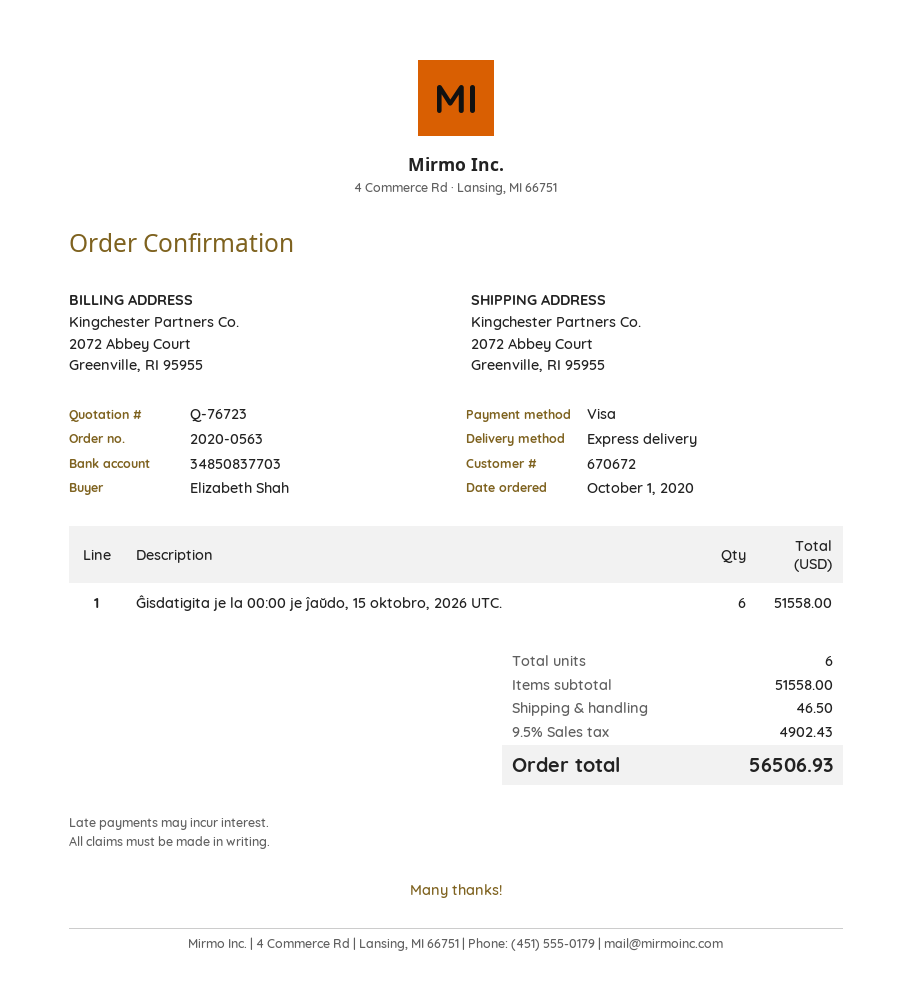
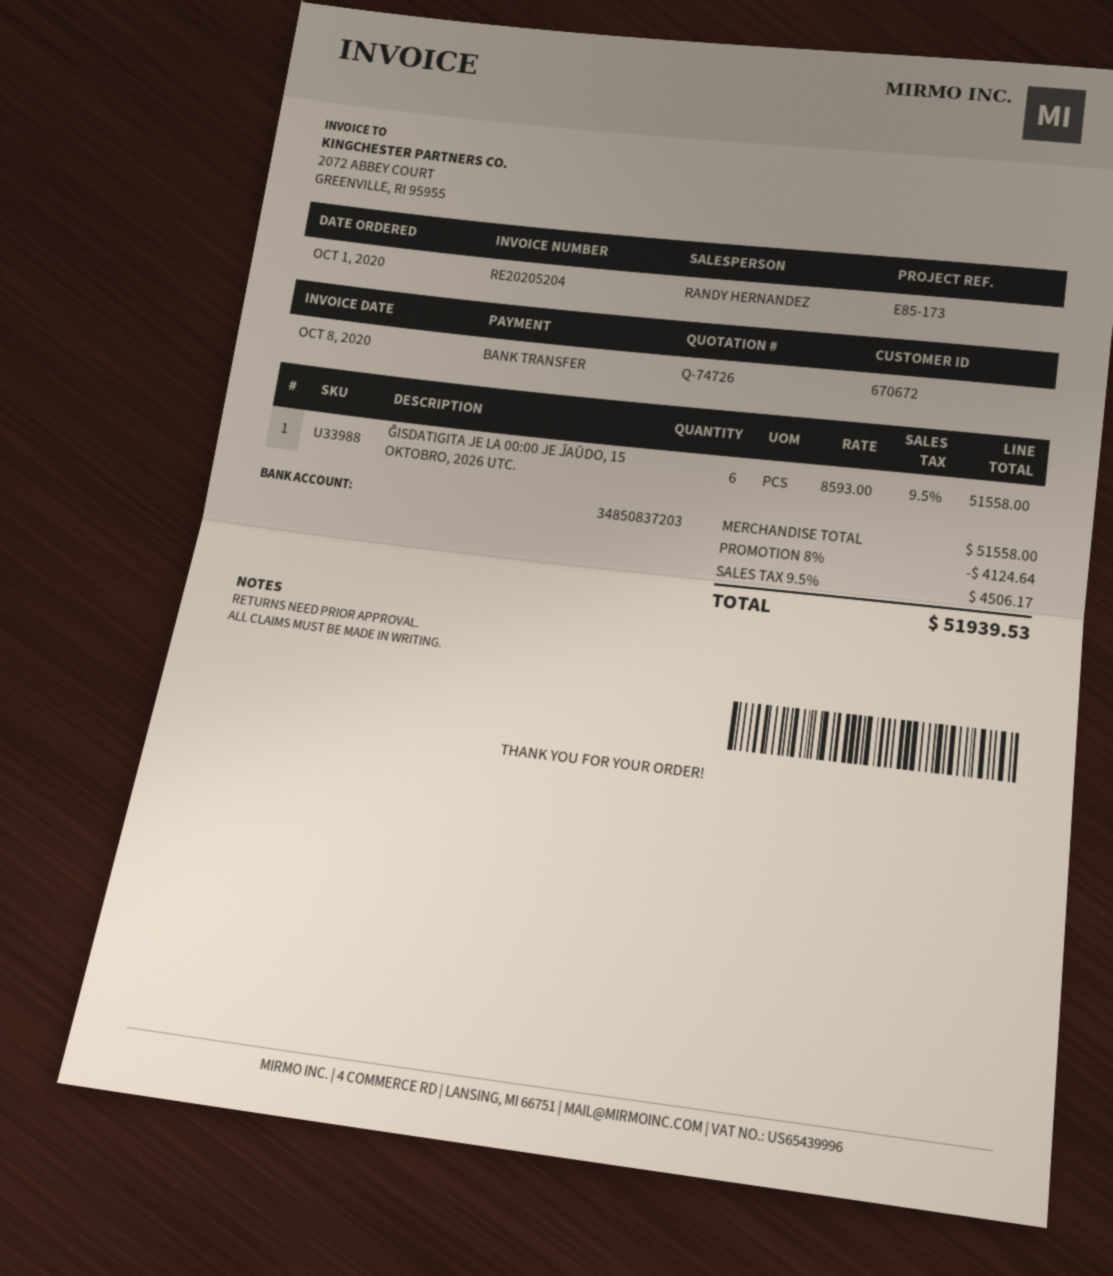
quote number: Q-76723 -> Q-74726
payment method: Visa -> bank transfer
bank account: 34850837703 -> 34850837203
discount: none -> 8% = 4124.64
shipping: 46.50 -> none
tax: 9.5% = 4902.43 -> 9.5% = 4506.17
total: 56506.93 -> 51939.53

